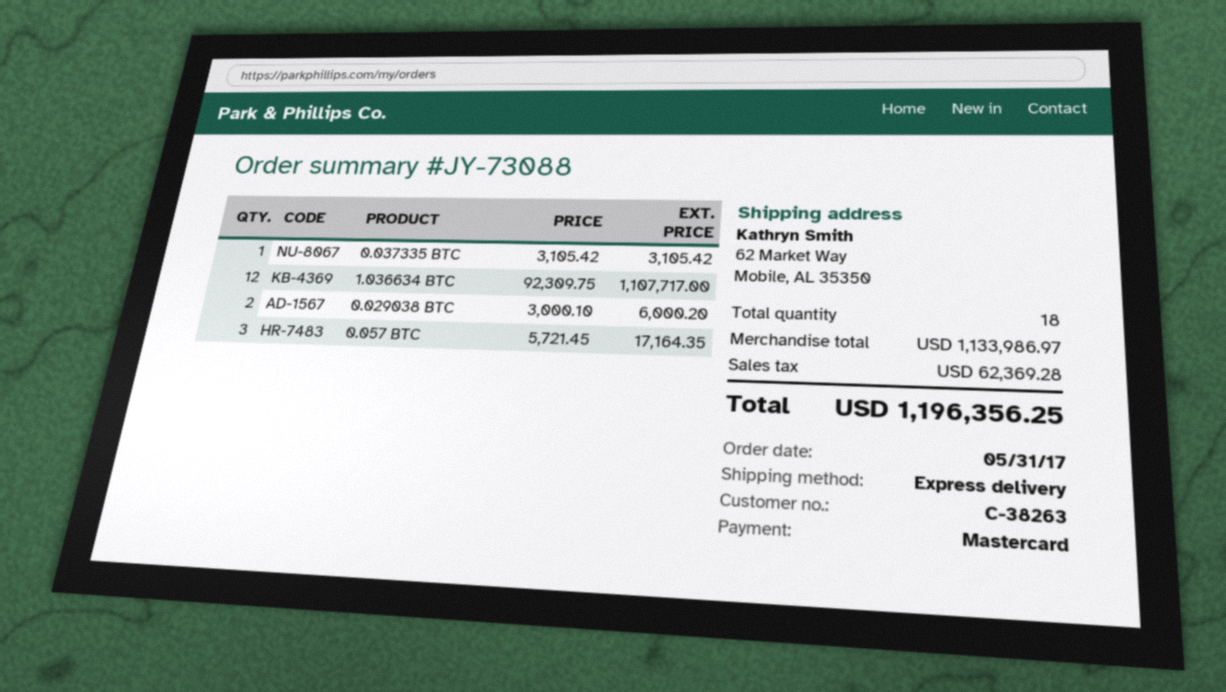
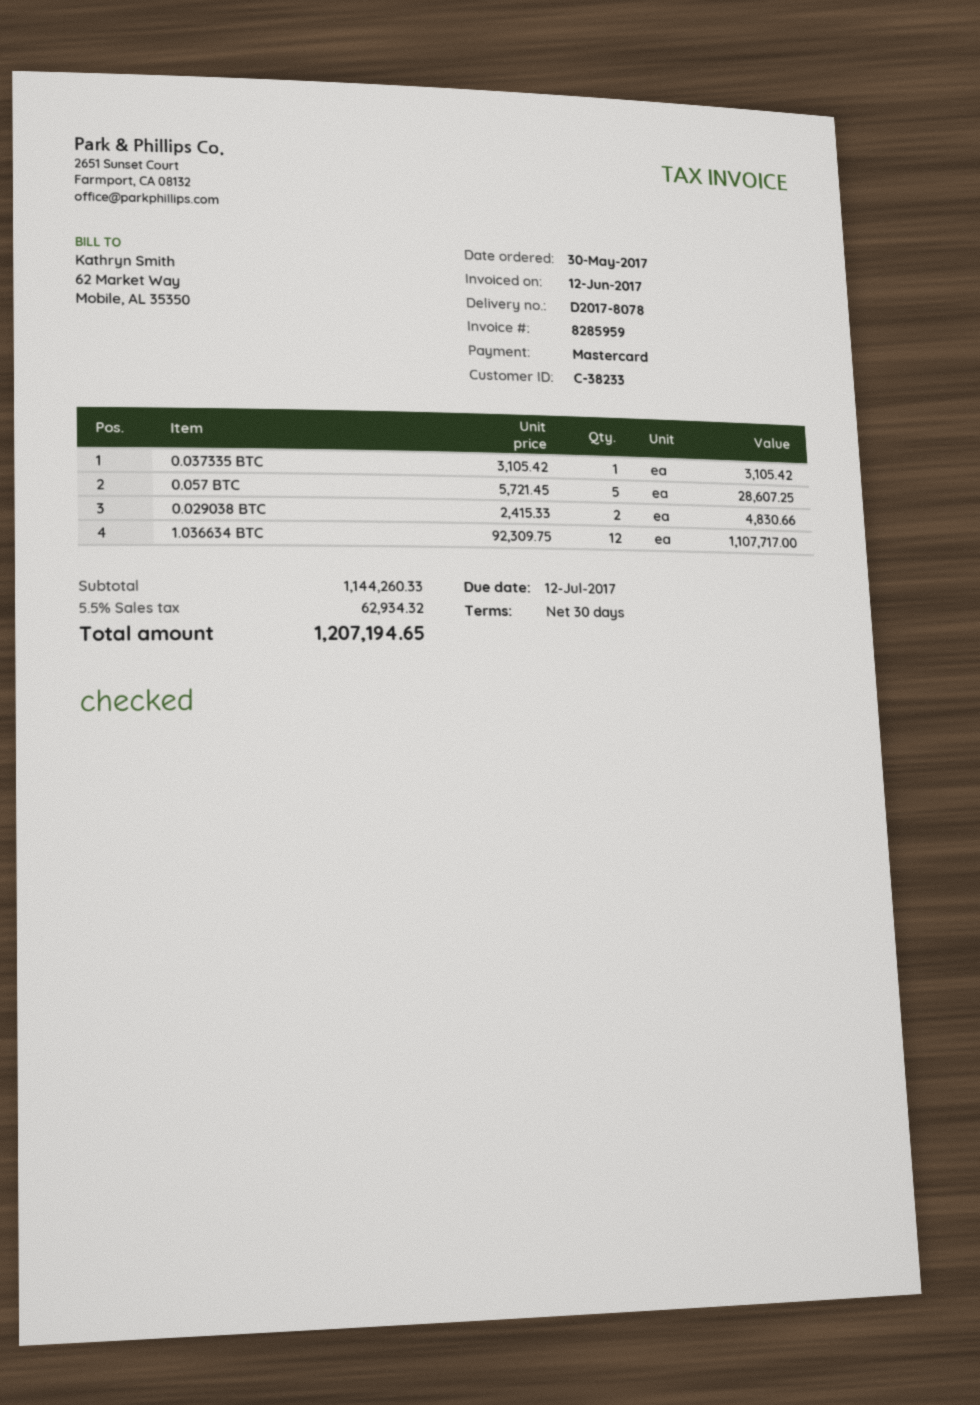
order date: 2017-05-31 -> 2017-05-30
customer number: C-38263 -> C-38233
0.029038 BTC: 2 x 3000.10 = 6000.20 -> 2 x 2415.33 = 4830.66
0.057 BTC: 3 x 5721.45 = 17164.35 -> 5 x 5721.45 = 28607.25
subtotal: 1133986.97 -> 1144260.33
tax: 62369.28 -> 62934.32
total: 1196356.25 -> 1207194.65

